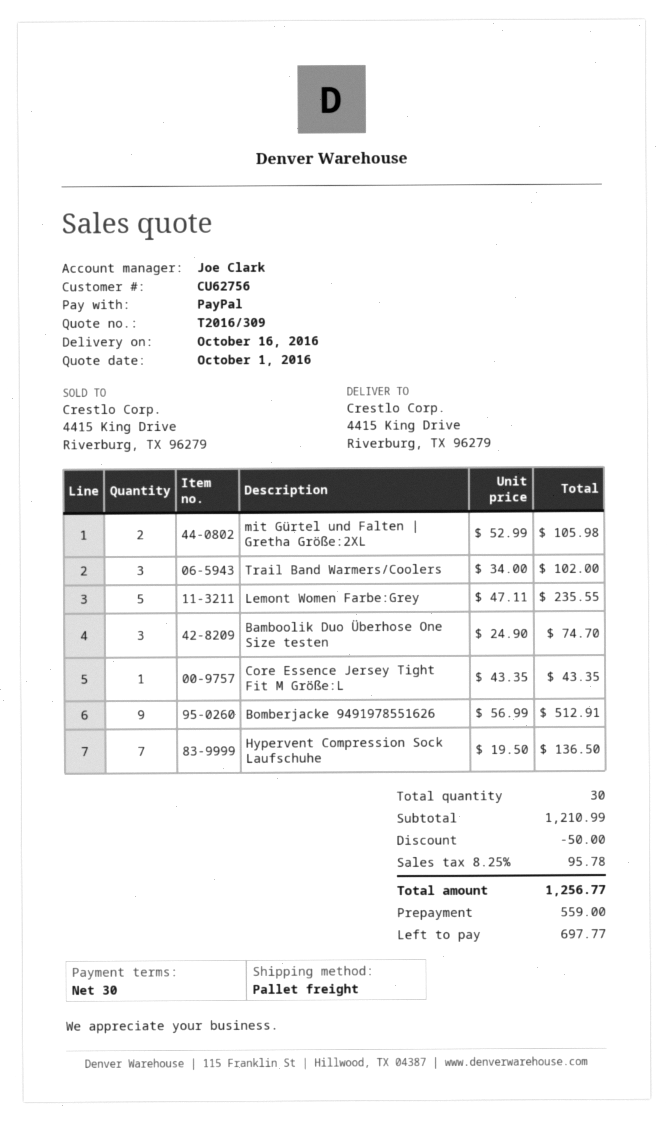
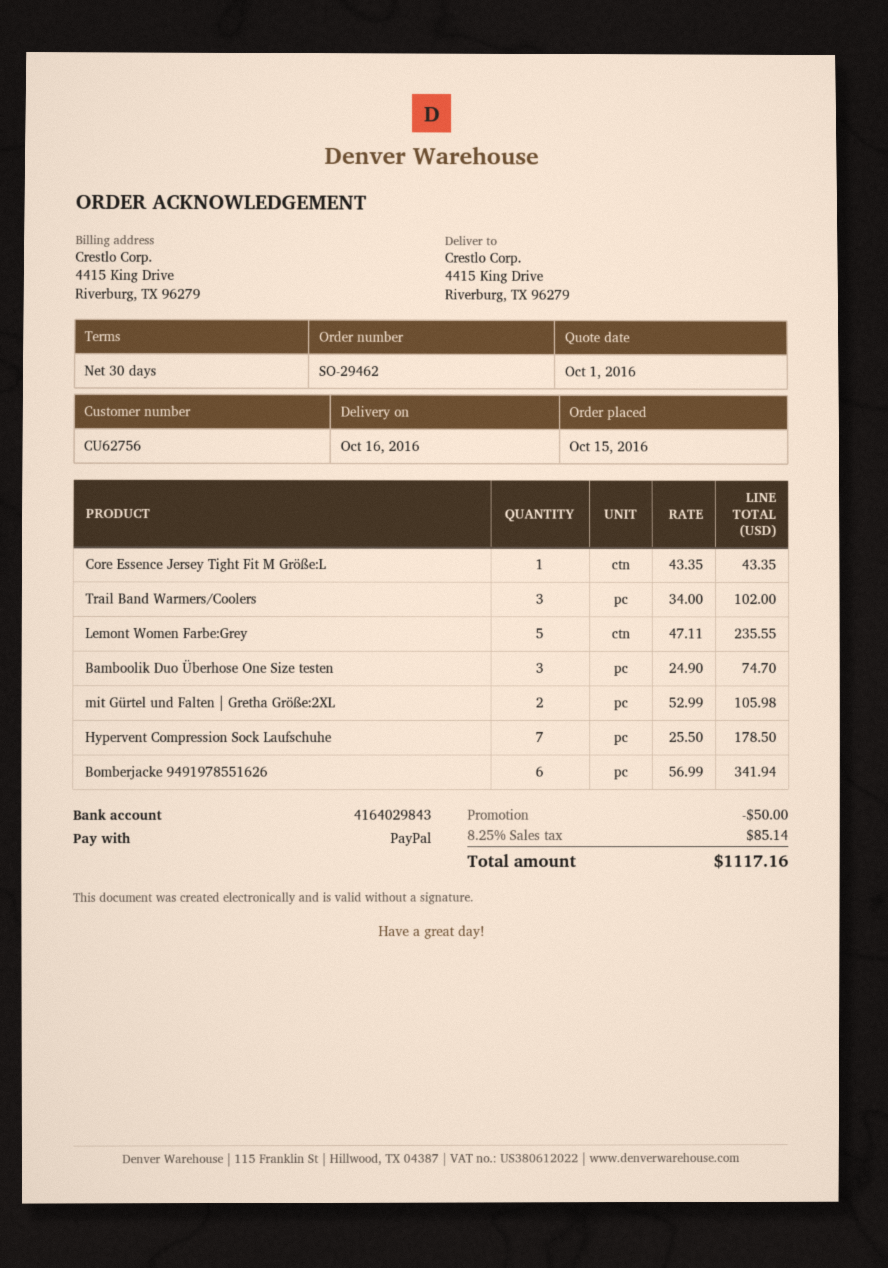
Bomberjacke 9491978551626: 9 x 56.99 = 512.91 -> 6 x 56.99 = 341.94
Hypervent Compression Sock Laufschuhe: 7 x 19.50 = 136.50 -> 7 x 25.50 = 178.50
tax: 8.25% = 95.78 -> 8.25% = 85.14
total: 1256.77 -> 1117.16

